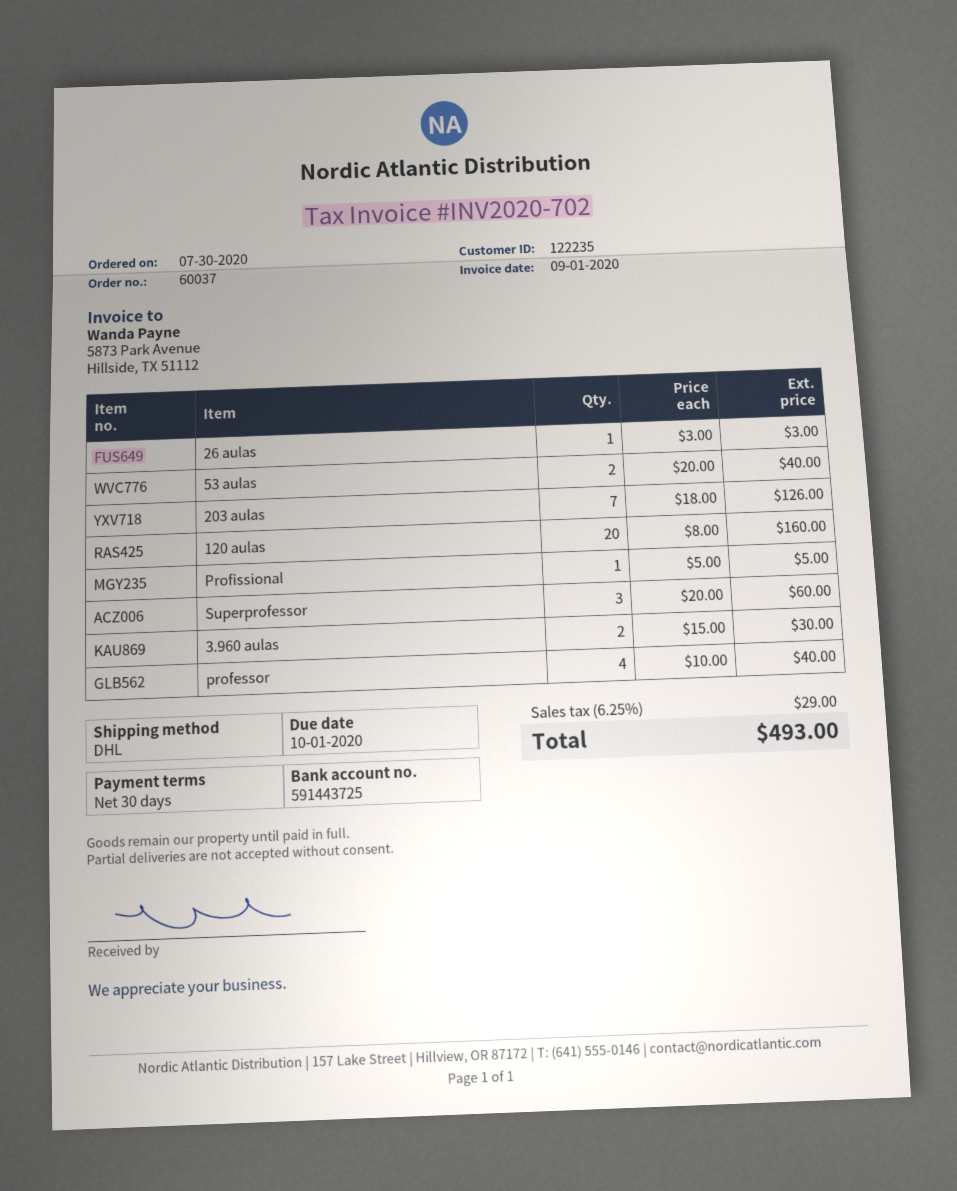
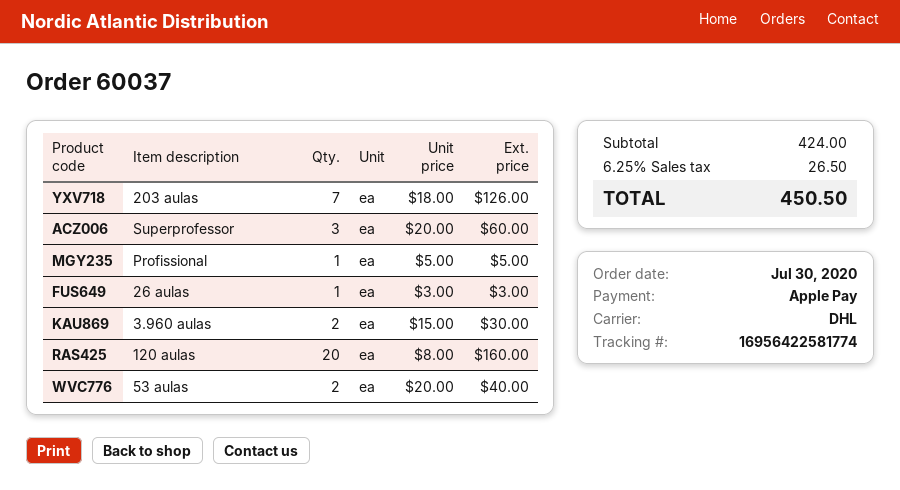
professor: 4 x 10.00 = 40.00 -> none
tax: 6.25% = 29.00 -> 6.25% = 26.50
total: 493.00 -> 450.50

